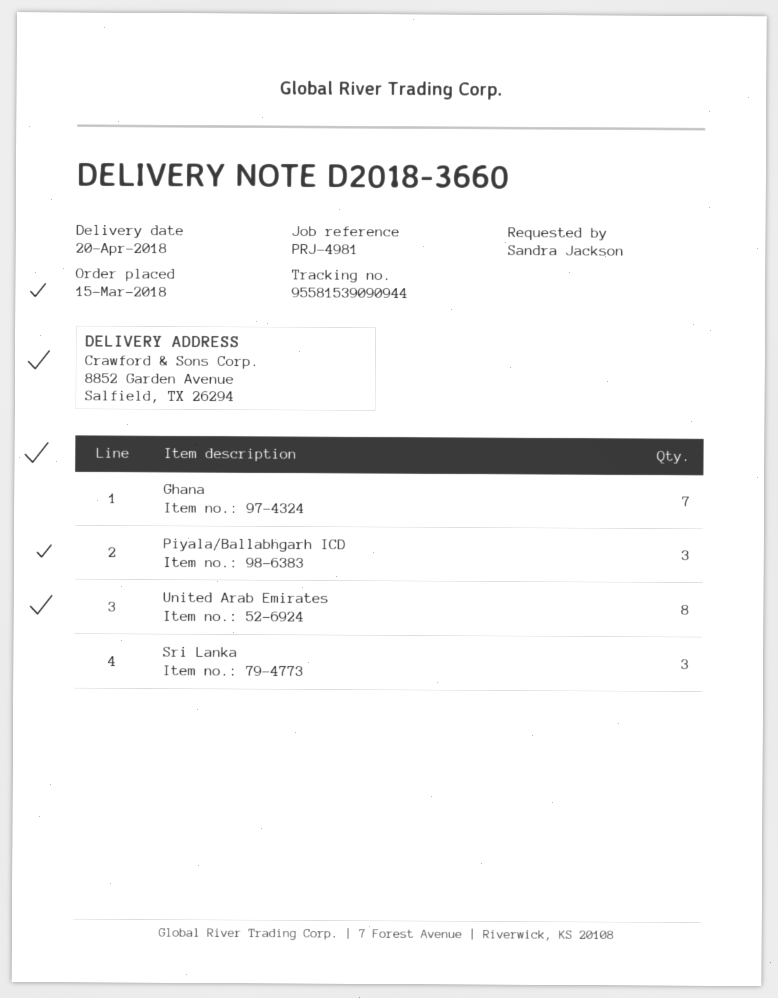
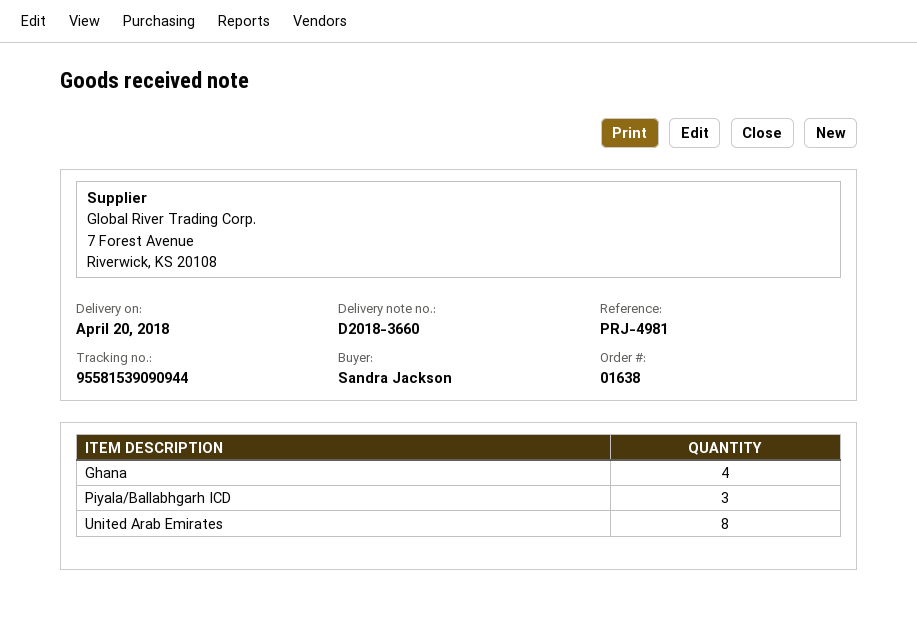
Ghana: 7 -> 4
Sri Lanka: 3 -> none

